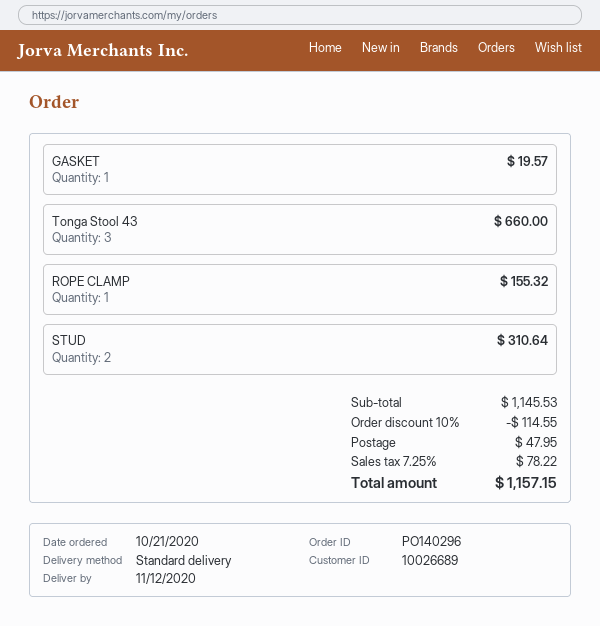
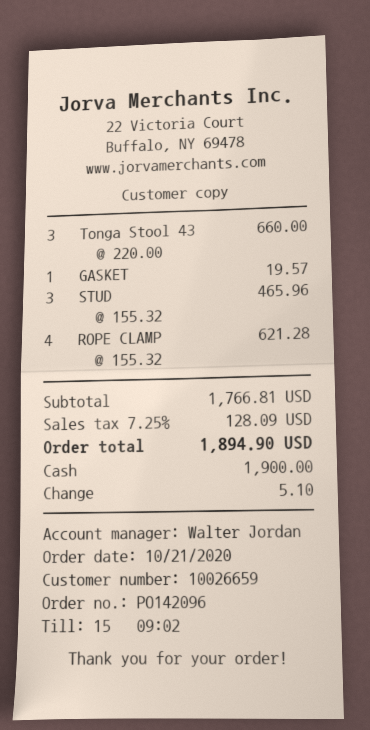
order number: PO140296 -> PO142096
customer number: 10026689 -> 10026659
ROPE CLAMP: 1 for 155.32 -> 4 for 621.28
STUD: 2 for 310.64 -> 3 for 465.96
subtotal: 1145.53 -> 1766.81
discount: 10% = 114.55 -> none
shipping: 47.95 -> none
tax: 7.25% = 78.22 -> 7.25% = 128.09
total: 1157.15 -> 1894.90

